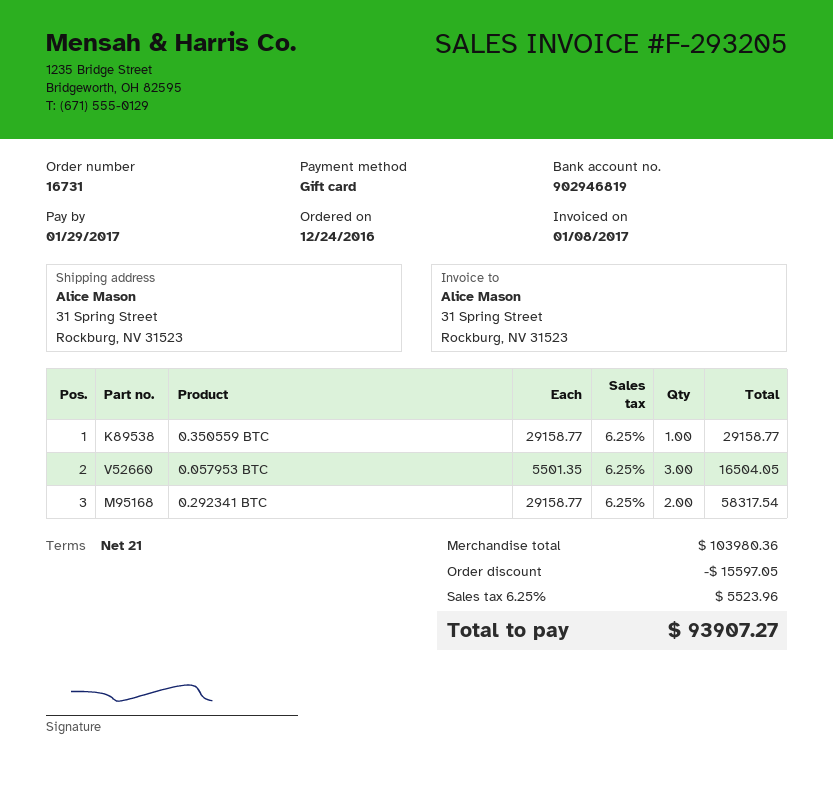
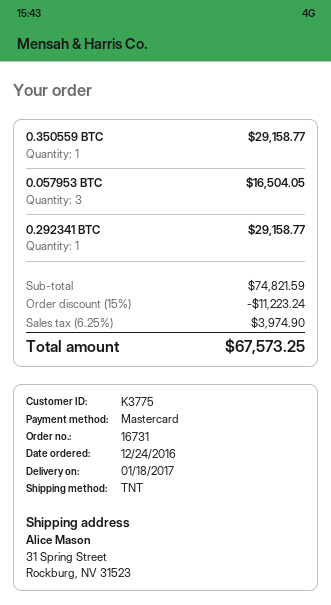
payment method: gift card -> Mastercard
0.292341 BTC: 2 for 58317.54 -> 1 for 29158.77
subtotal: 103980.36 -> 74821.59
discount: 15597.05 -> 11223.24
tax: 6.25% = 5523.96 -> 6.25% = 3974.90
total: 93907.27 -> 67573.25

